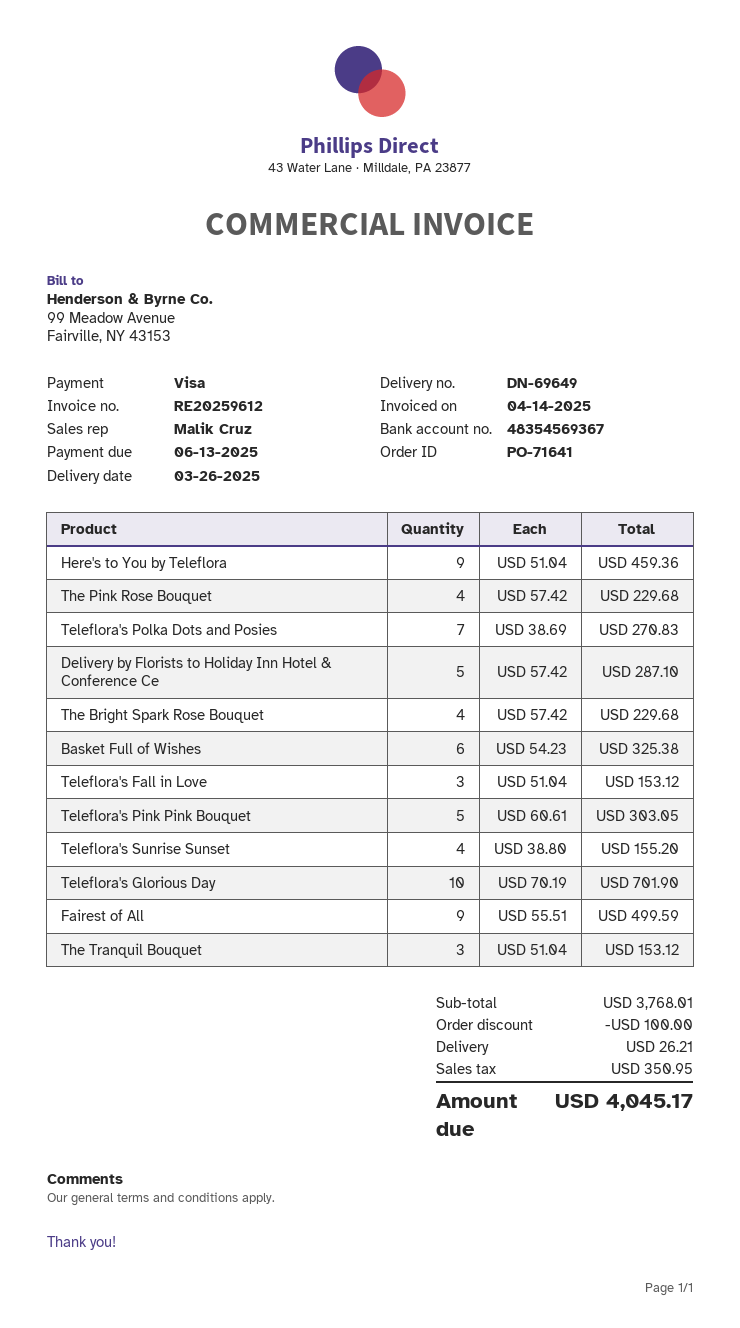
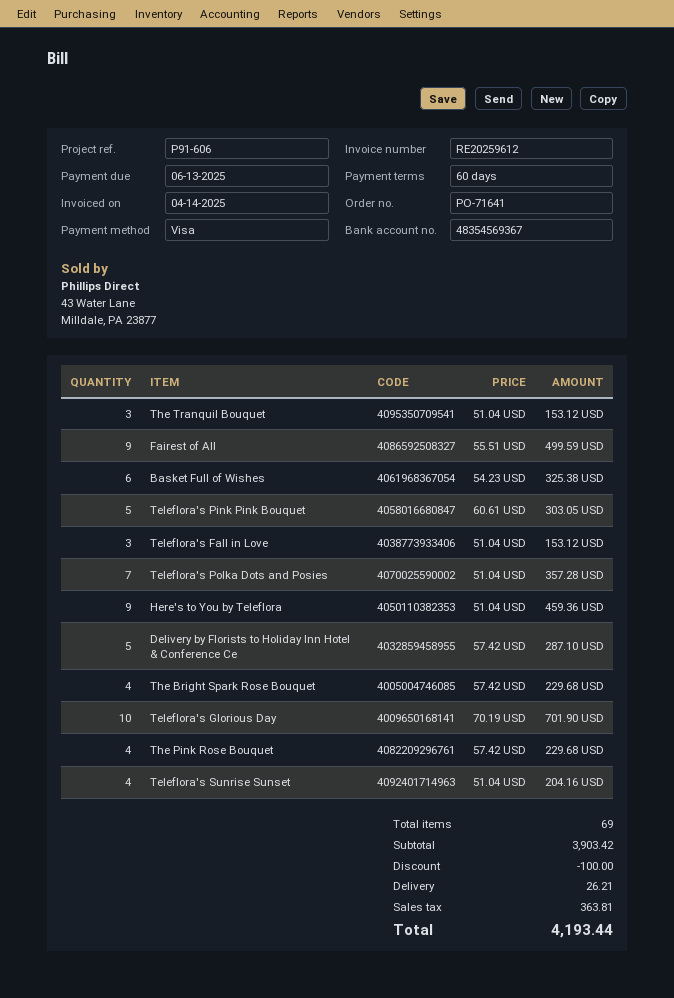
Teleflora's Polka Dots and Posies: 7 x 38.69 = 270.83 -> 7 x 51.04 = 357.28
Teleflora's Sunrise Sunset: 4 x 38.80 = 155.20 -> 4 x 51.04 = 204.16
subtotal: 3768.01 -> 3903.42
tax: 350.95 -> 363.81
total: 4045.17 -> 4193.44

